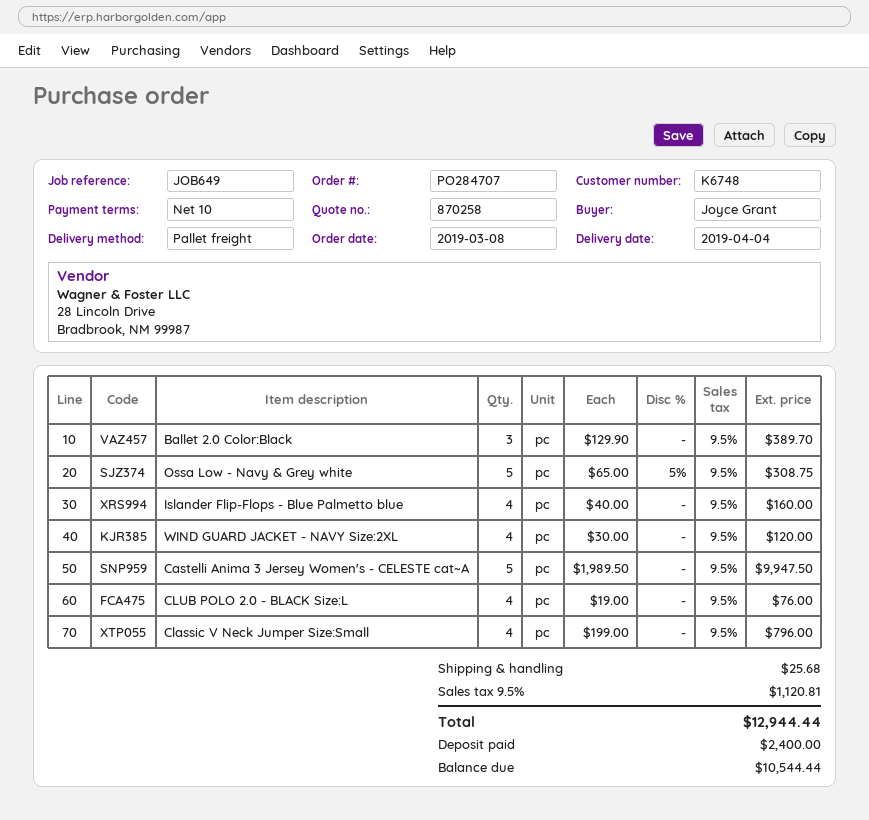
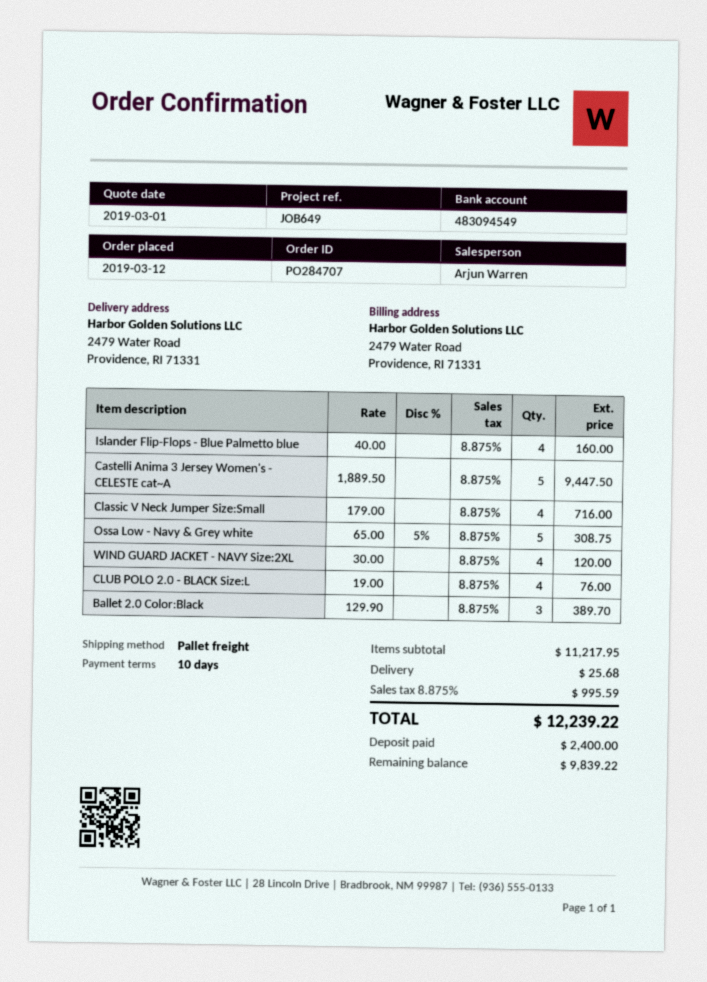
order date: 2019-03-08 -> 2019-03-12
Castelli Anima 3 Jersey Women's - CELESTE cat~A: 5 x 1989.50 = 9947.50 -> 5 x 1889.50 = 9447.50
Classic V Neck Jumper Size:Small: 4 x 199.00 = 796.00 -> 4 x 179.00 = 716.00
tax: 9.5% = 1120.81 -> 8.875% = 995.59
total: 12944.44 -> 12239.22
balance: 10544.44 -> 9839.22

